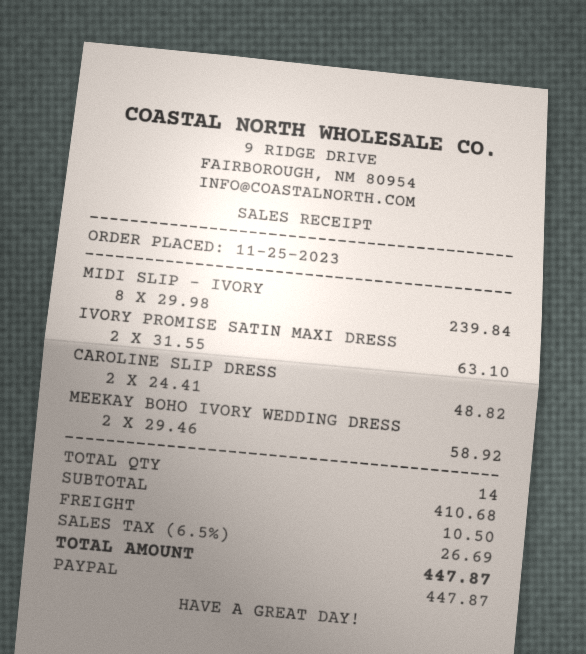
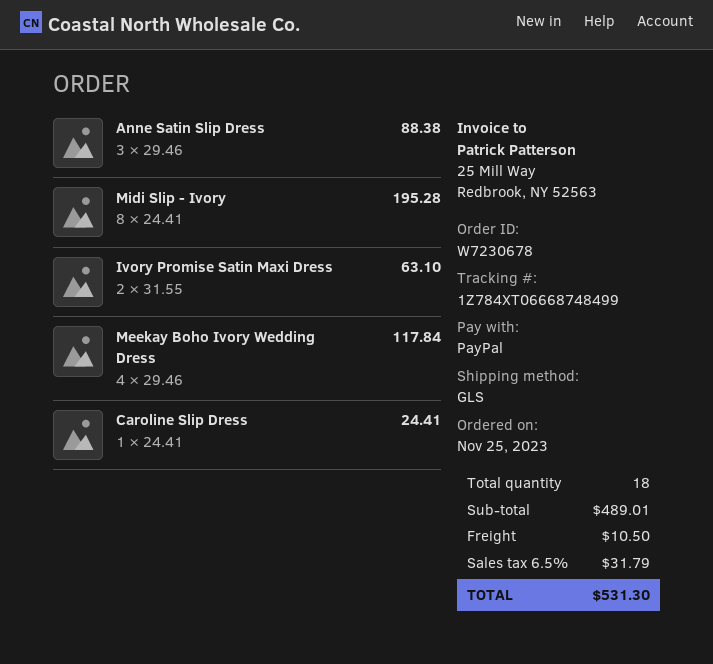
MIDI SLIP - IVORY: 8 x 29.98 = 239.84 -> 8 x 24.41 = 195.28
CAROLINE SLIP DRESS: 2 x 24.41 = 48.82 -> 1 x 24.41 = 24.41
MEEKAY BOHO IVORY WEDDING DRESS: 2 x 29.46 = 58.92 -> 4 x 29.46 = 117.84
Anne Satin Slip Dress: none -> 3 x 29.46 = 88.38
total quantity: 14 -> 18
subtotal: 410.68 -> 489.01
tax: 6.5% = 26.69 -> 6.5% = 31.79
total: 447.87 -> 531.30

